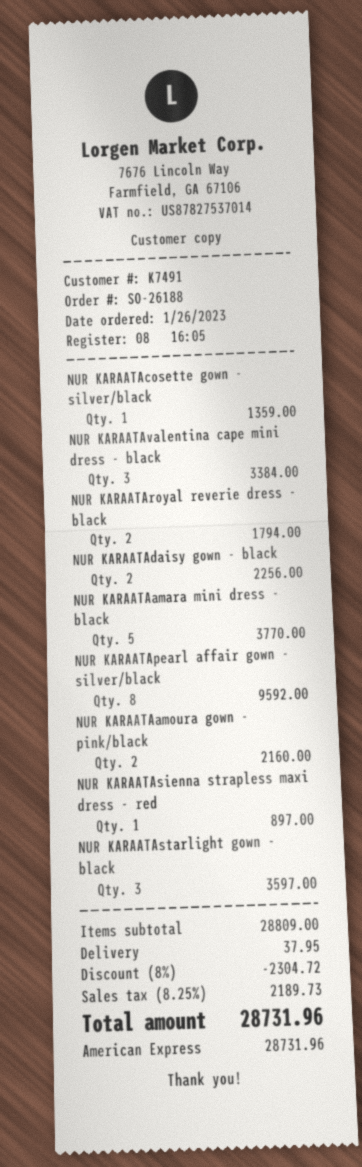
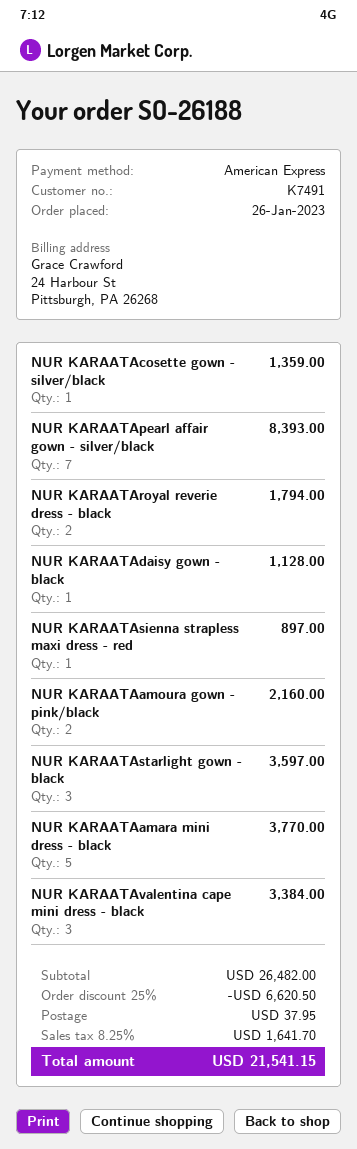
NUR KARAATAdaisy gown - black: 2 for 2256.00 -> 1 for 1128.00
NUR KARAATApearl affair gown - silver/black: 8 for 9592.00 -> 7 for 8393.00
subtotal: 28809.00 -> 26482.00
discount: 8% = 2304.72 -> 25% = 6620.50
tax: 8.25% = 2189.73 -> 8.25% = 1641.70
total: 28731.96 -> 21541.15

